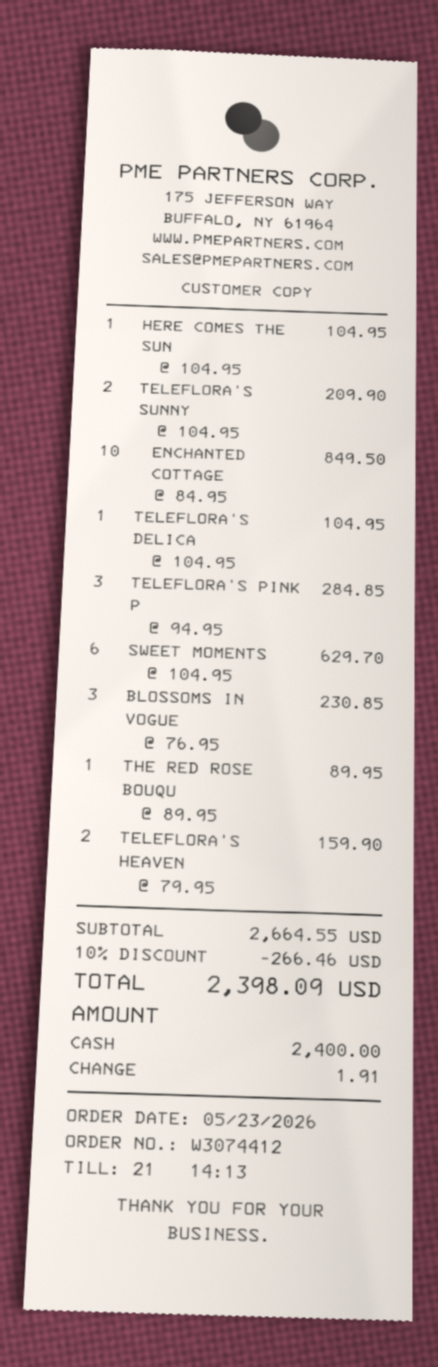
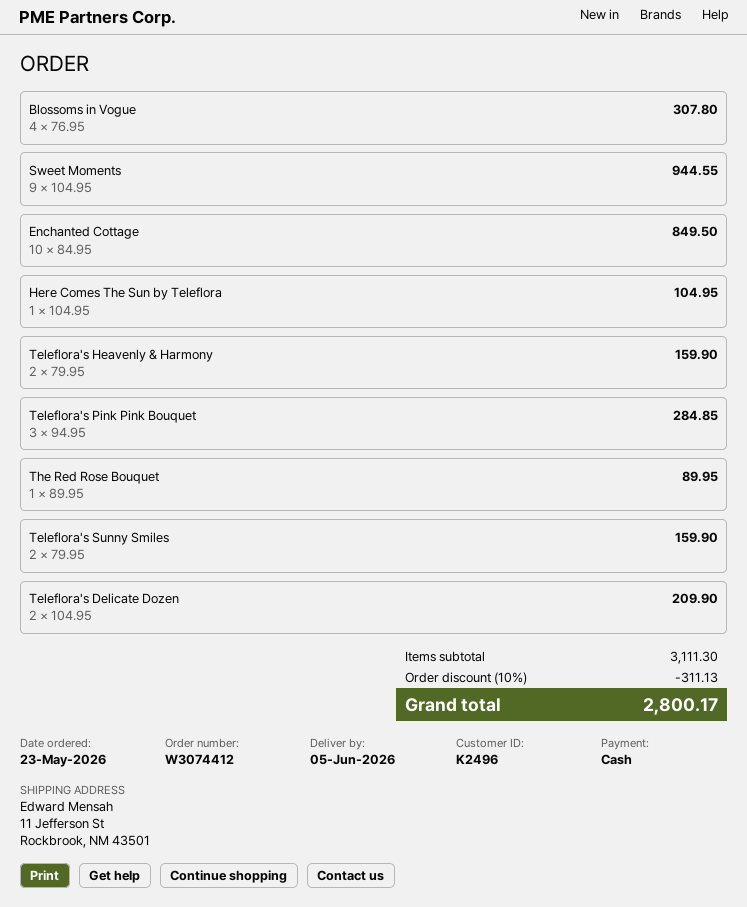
TELEFLORA'S SUNNY: 2 x 104.95 = 209.90 -> 2 x 79.95 = 159.90
TELEFLORA'S DELICA: 1 x 104.95 = 104.95 -> 2 x 104.95 = 209.90
SWEET MOMENTS: 6 x 104.95 = 629.70 -> 9 x 104.95 = 944.55
BLOSSOMS IN VOGUE: 3 x 76.95 = 230.85 -> 4 x 76.95 = 307.80
subtotal: 2664.55 -> 3111.30
discount: 10% = 266.46 -> 10% = 311.13
total: 2398.09 -> 2800.17

